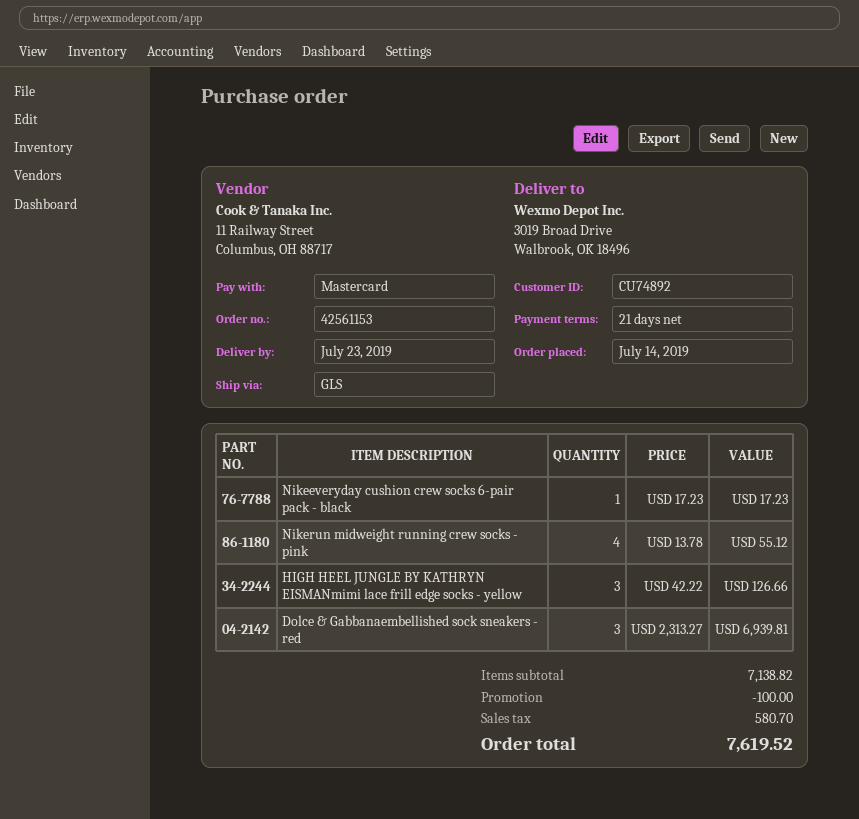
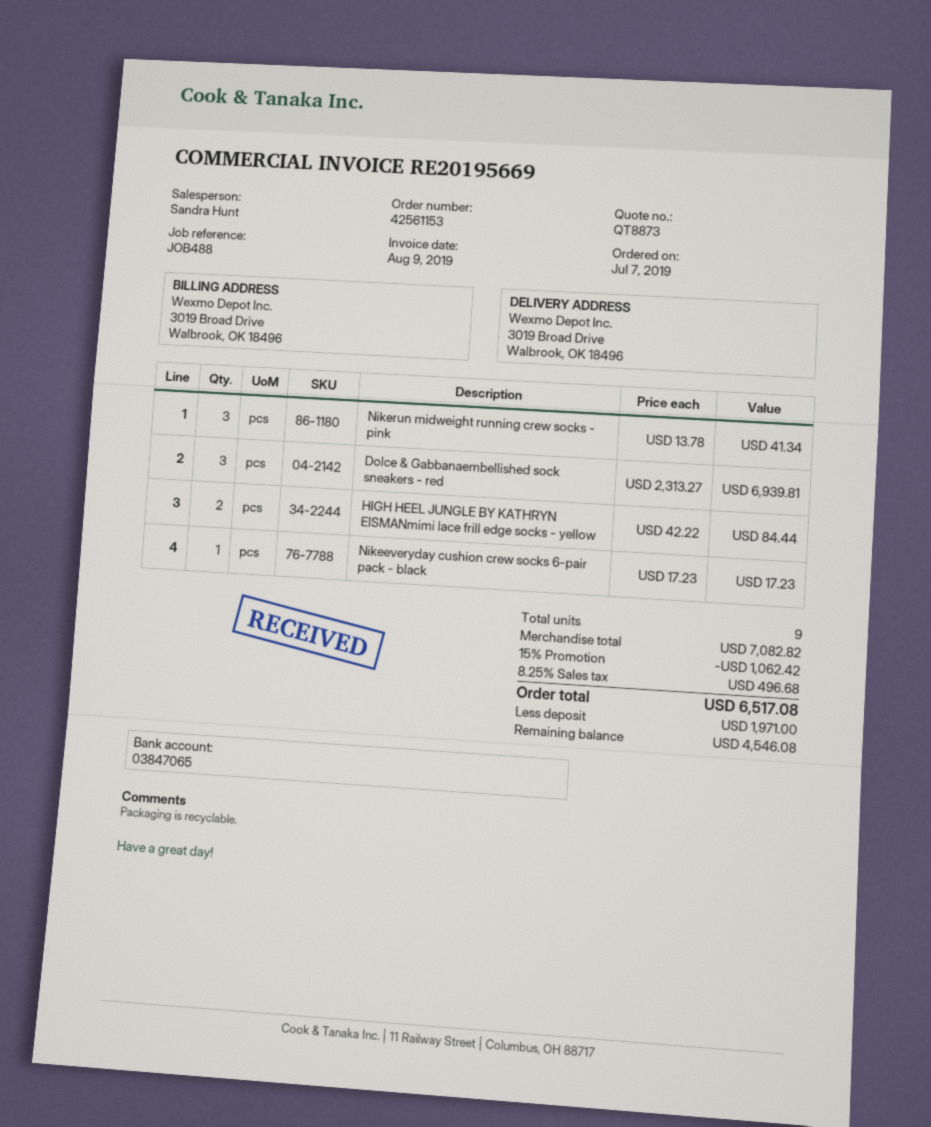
order date: 2019-07-14 -> 2019-07-07
Nikerun midweight running crew socks - pink: 4 x 13.78 = 55.12 -> 3 x 13.78 = 41.34
HIGH HEEL JUNGLE BY KATHRYN EISMANmimi lace frill edge socks - yellow: 3 x 42.22 = 126.66 -> 2 x 42.22 = 84.44
subtotal: 7138.82 -> 7082.82
discount: 100.00 -> 1062.42
tax: 580.70 -> 496.68
total: 7619.52 -> 6517.08

